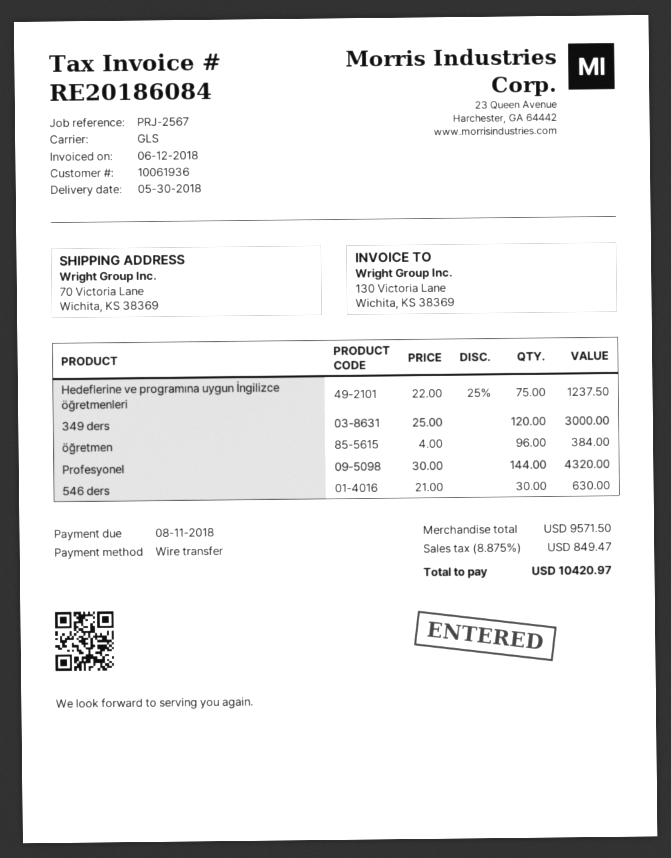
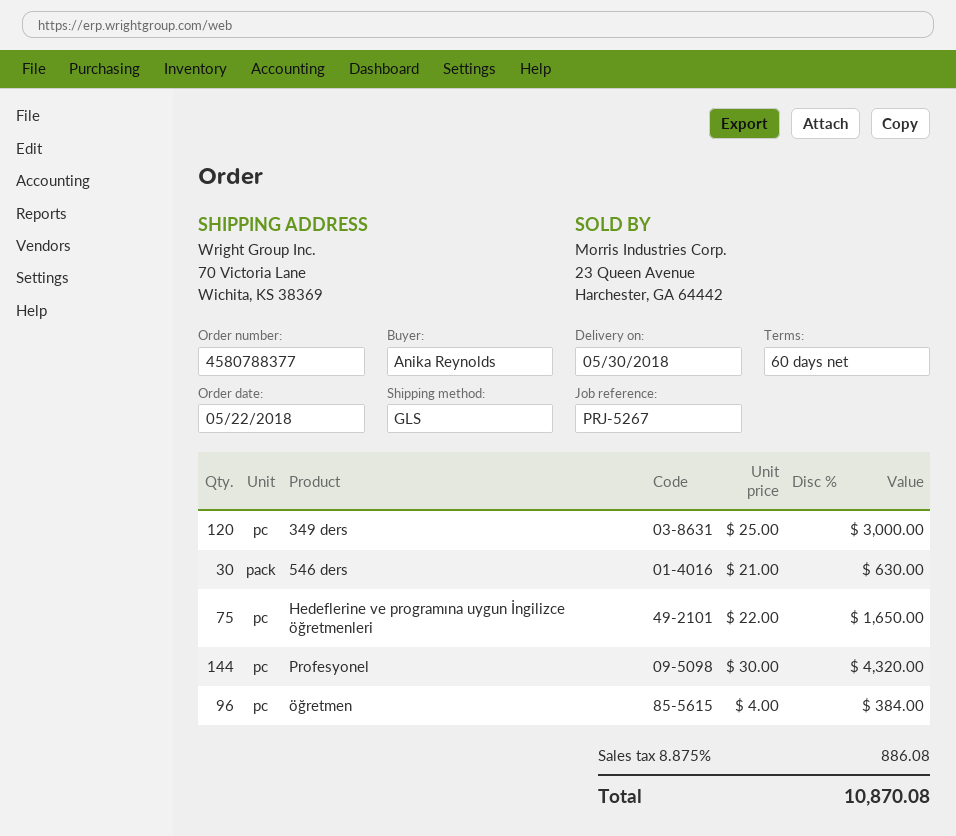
reference: PRJ-2567 -> PRJ-5267
Hedeflerine ve programına uygun İngilizce öğretmenleri: 75 x 22.00 - 25% = 1237.50 -> 75 x 22.00 = 1650.00
tax: 8.875% = 849.47 -> 8.875% = 886.08
total: 10420.97 -> 10870.08

